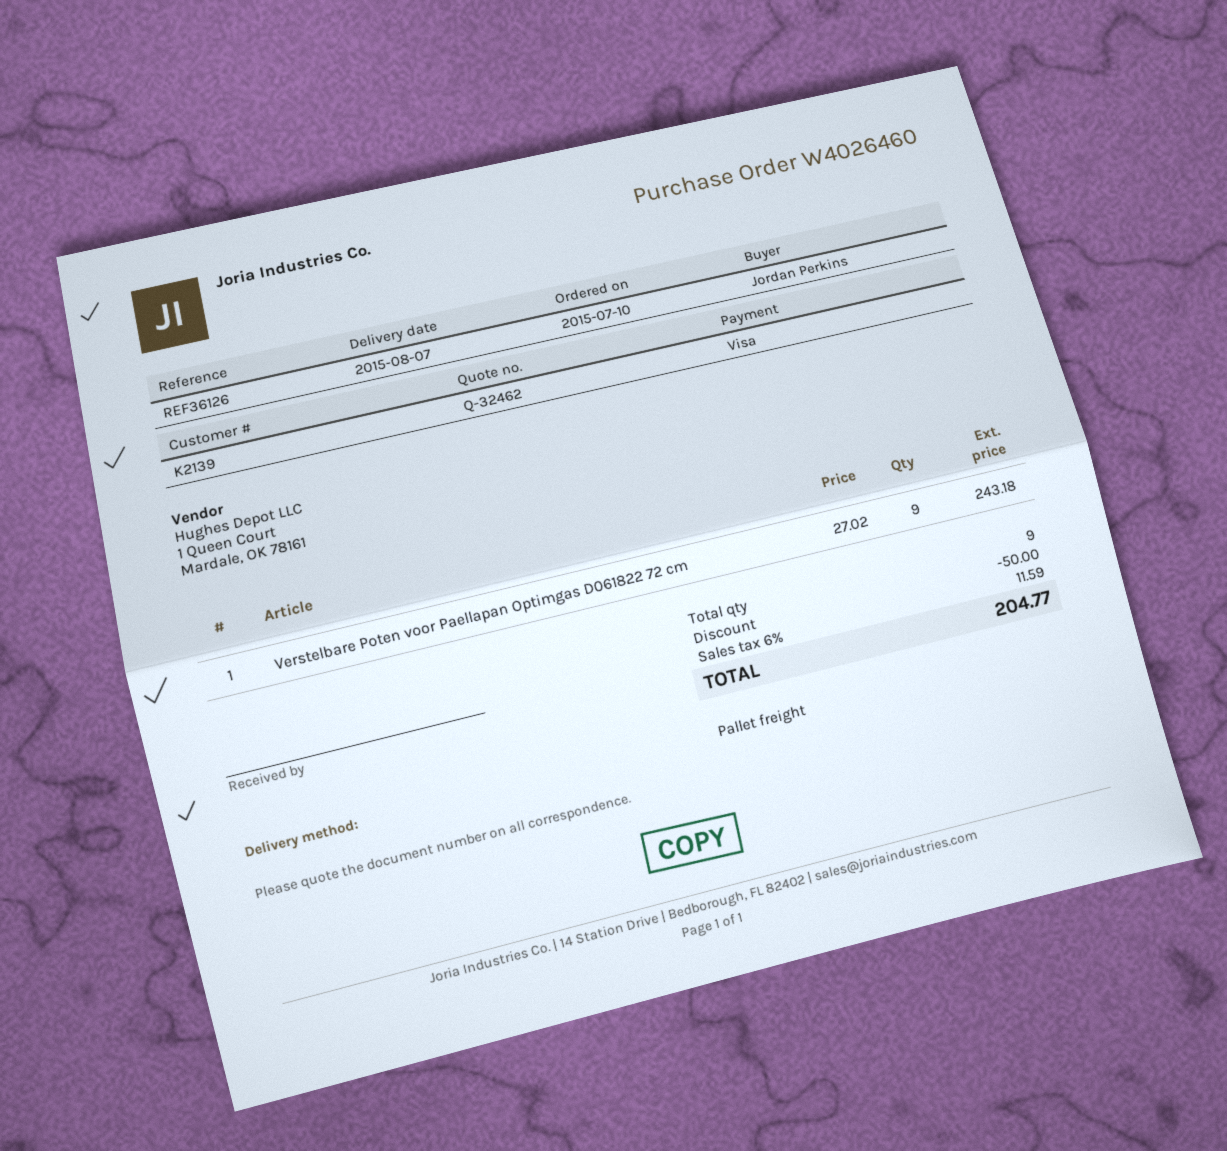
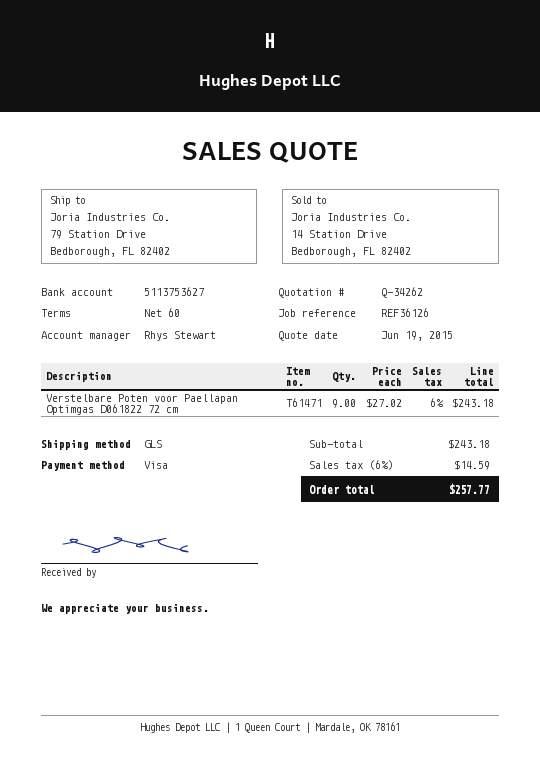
quote number: Q-32462 -> Q-34262
shipping method: pallet freight -> GLS
discount: 50.00 -> none
tax: 6% = 11.59 -> 6% = 14.59
total: 204.77 -> 257.77

